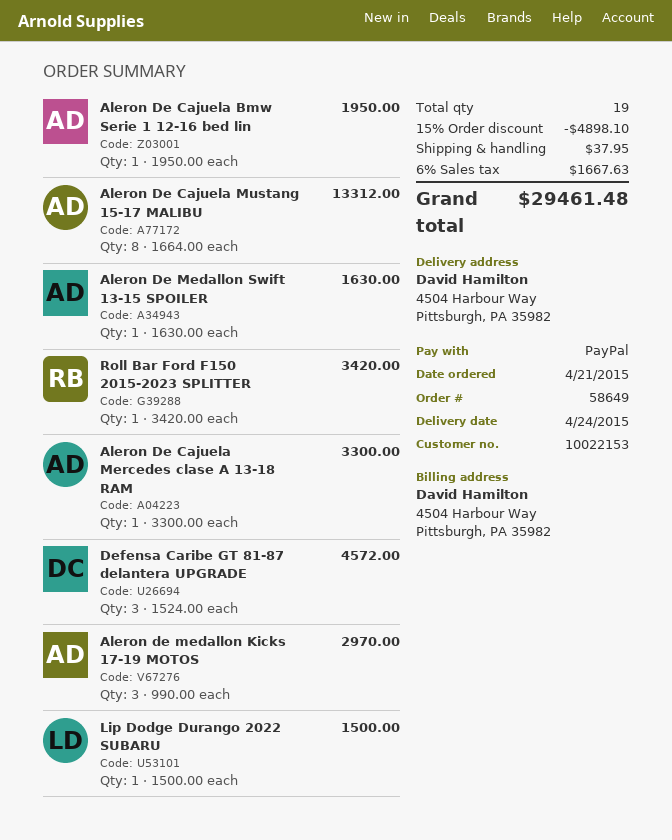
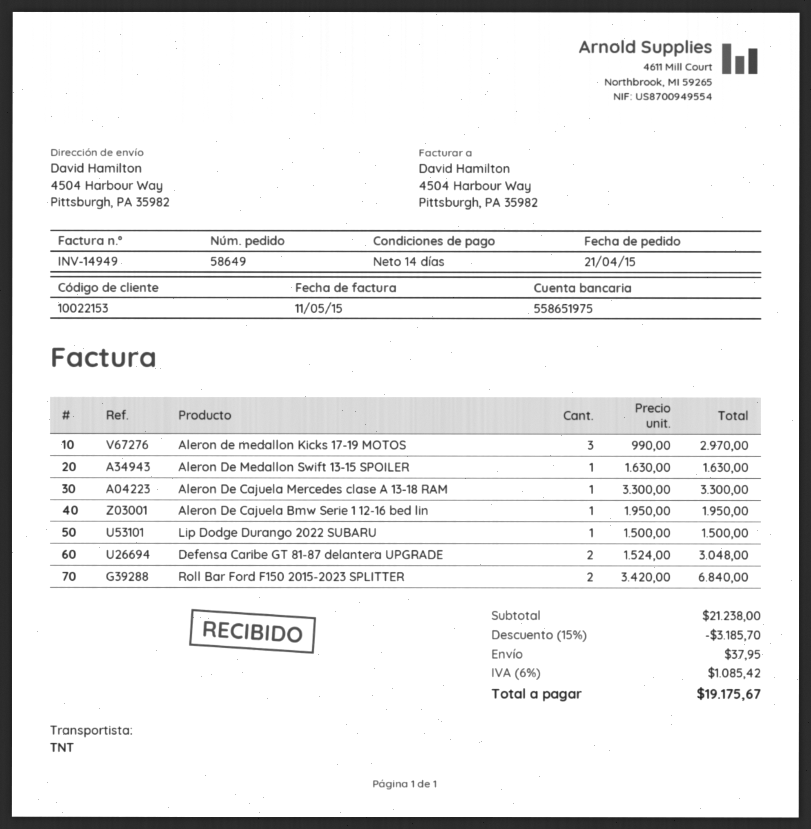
Aleron De Cajuela Mustang 15-17 MALIBU: 8 x 1664.00 = 13312.00 -> none
Roll Bar Ford F150 2015-2023 SPLITTER: 1 x 3420.00 = 3420.00 -> 2 x 3420.00 = 6840.00
Defensa Caribe GT 81-87 delantera UPGRADE: 3 x 1524.00 = 4572.00 -> 2 x 1524.00 = 3048.00
discount: 15% = 4898.10 -> 15% = 3185.70
tax: 6% = 1667.63 -> 6% = 1085.42
total: 29461.48 -> 19175.67

